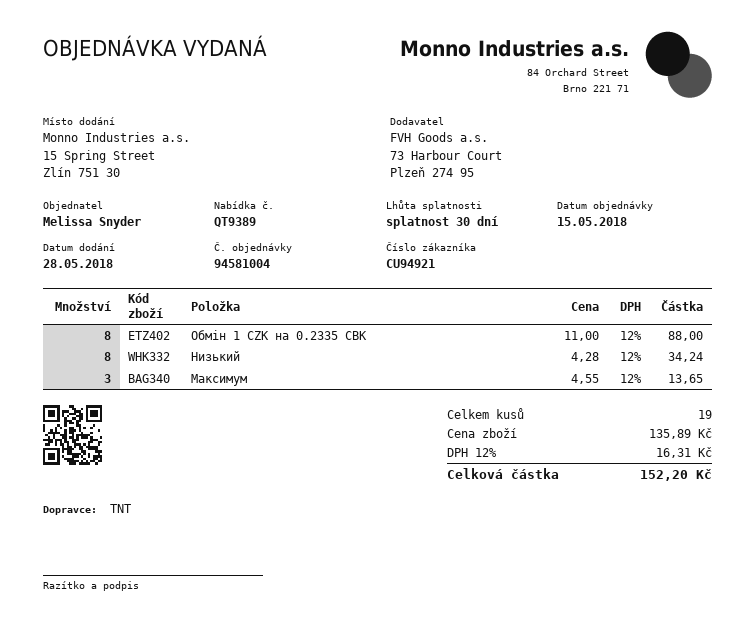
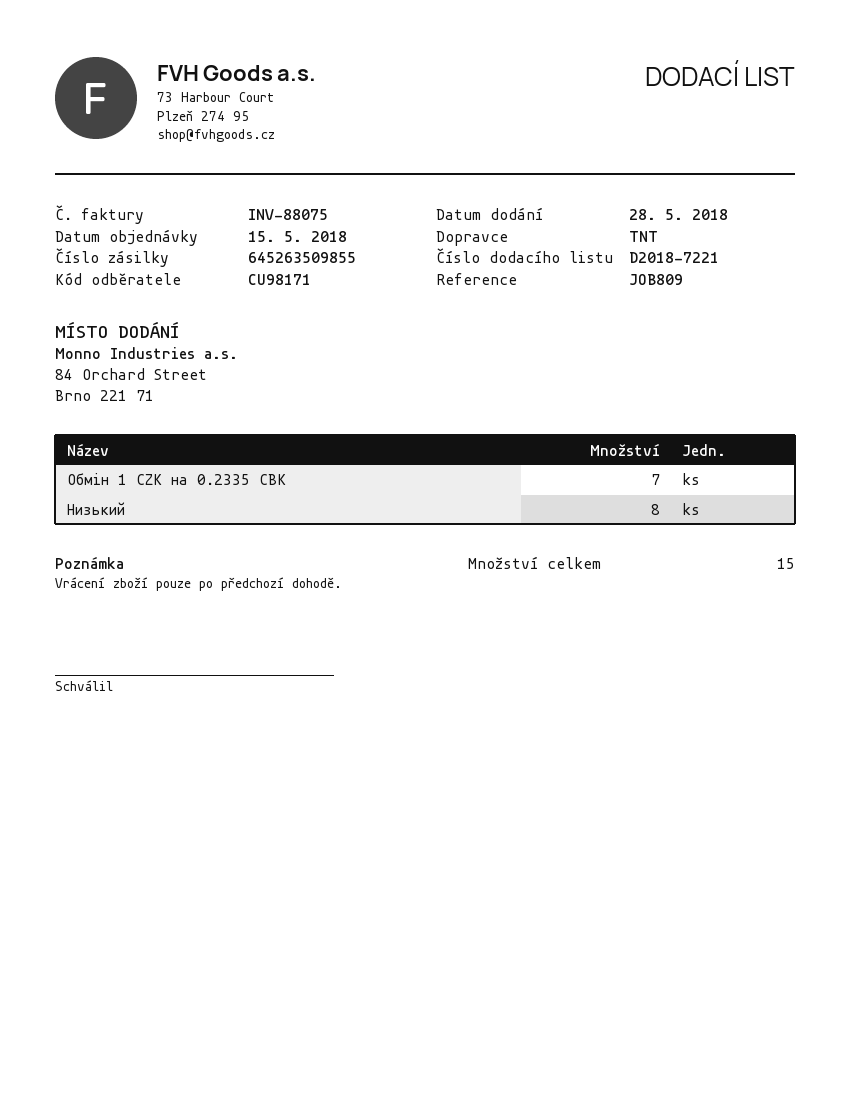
customer number: CU94921 -> CU98171
ship to: 15 Spring Street, Zlín 751 30 -> 84 Orchard Street, Brno 221 71
Обмін 1 CZK на 0.2335 CBK: 8 -> 7
Максимум: 3 -> none
total quantity: 19 -> 15

